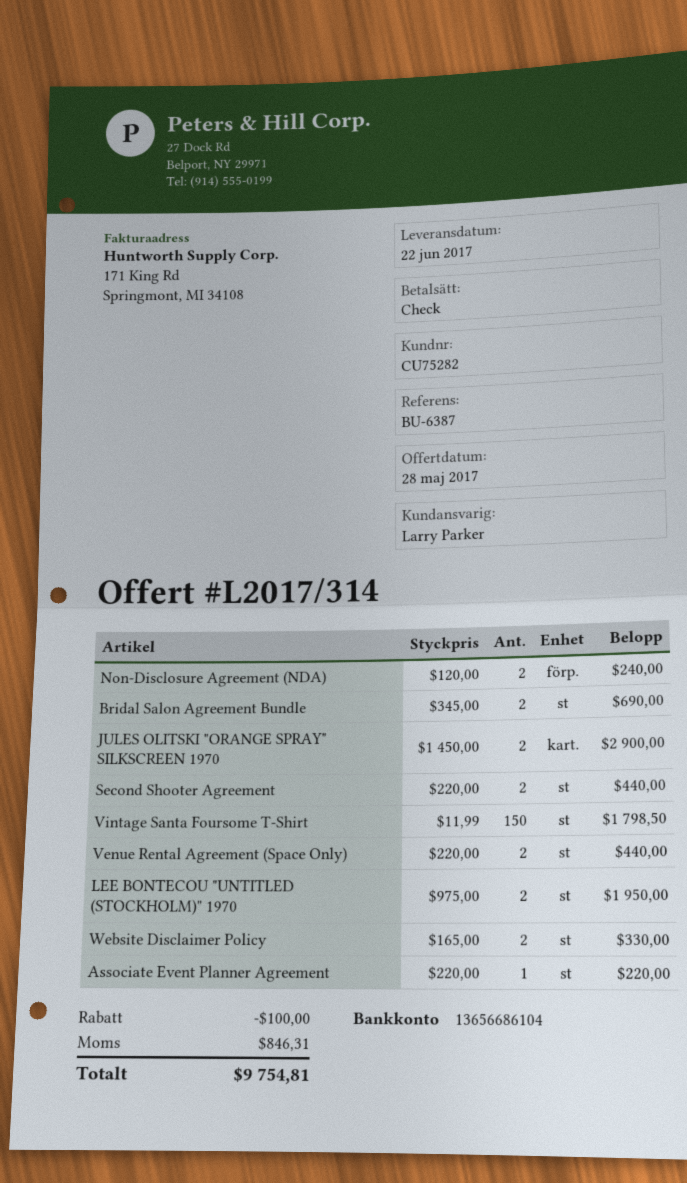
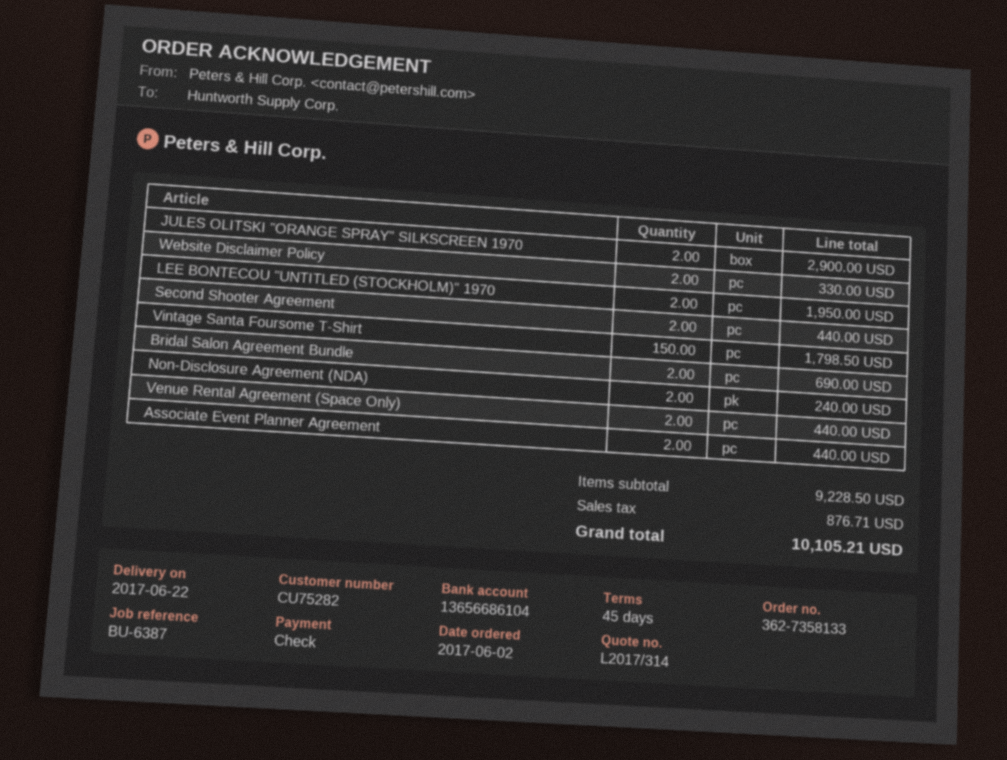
Associate Event Planner Agreement: 1 for 220.00 -> 2 for 440.00
discount: 100.00 -> none
tax: 846.31 -> 876.71
total: 9754.81 -> 10105.21

